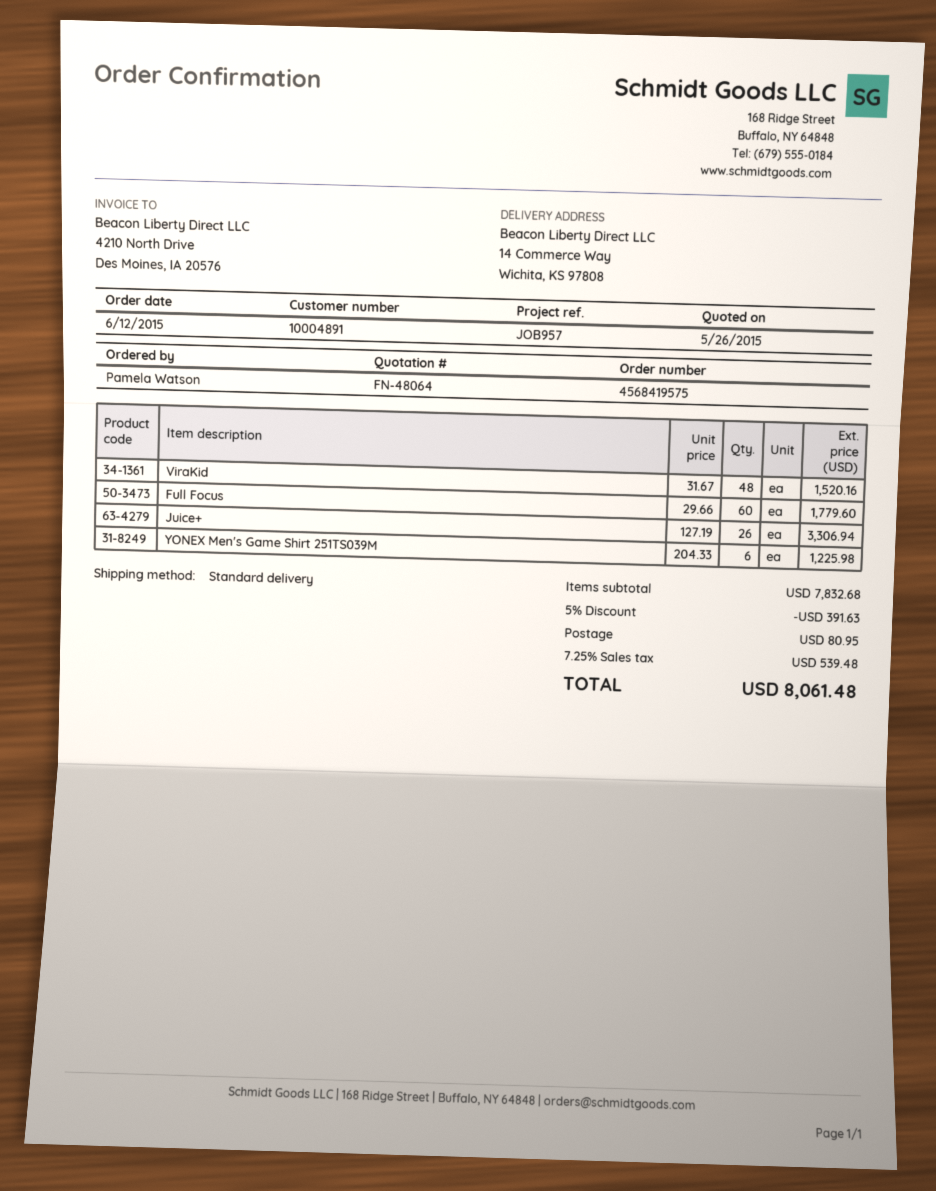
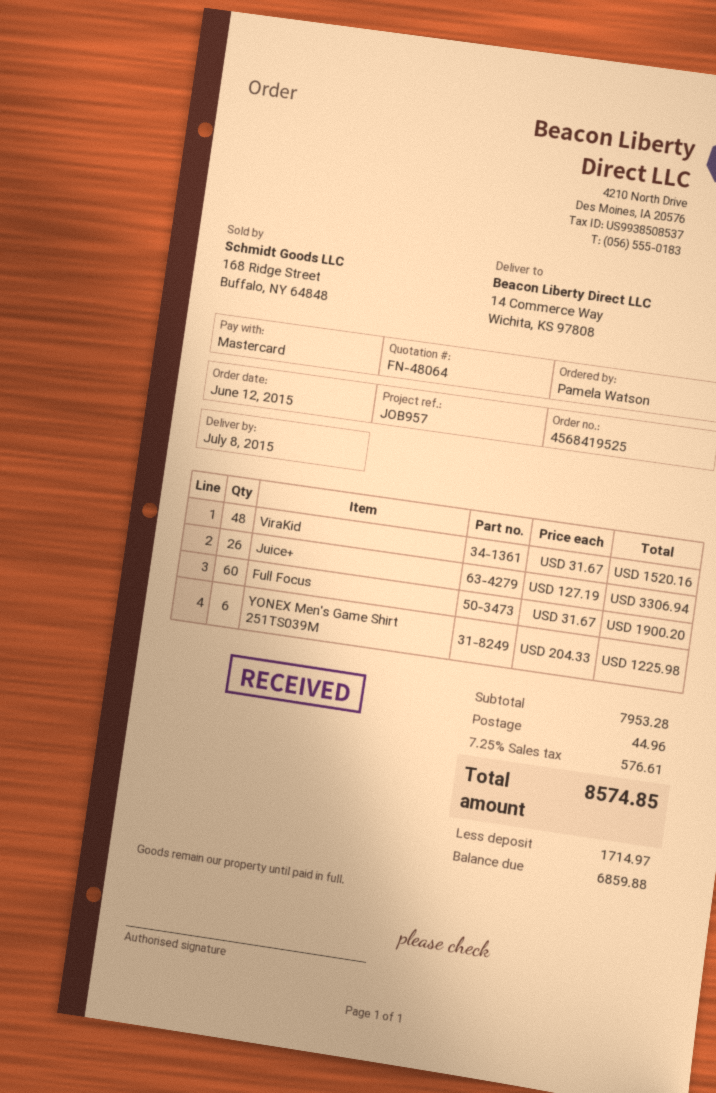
order number: 4568419575 -> 4568419525
Full Focus: 60 x 29.66 = 1779.60 -> 60 x 31.67 = 1900.20
subtotal: 7832.68 -> 7953.28
discount: 5% = 391.63 -> none
shipping: 80.95 -> 44.96
tax: 7.25% = 539.48 -> 7.25% = 576.61
total: 8061.48 -> 8574.85

